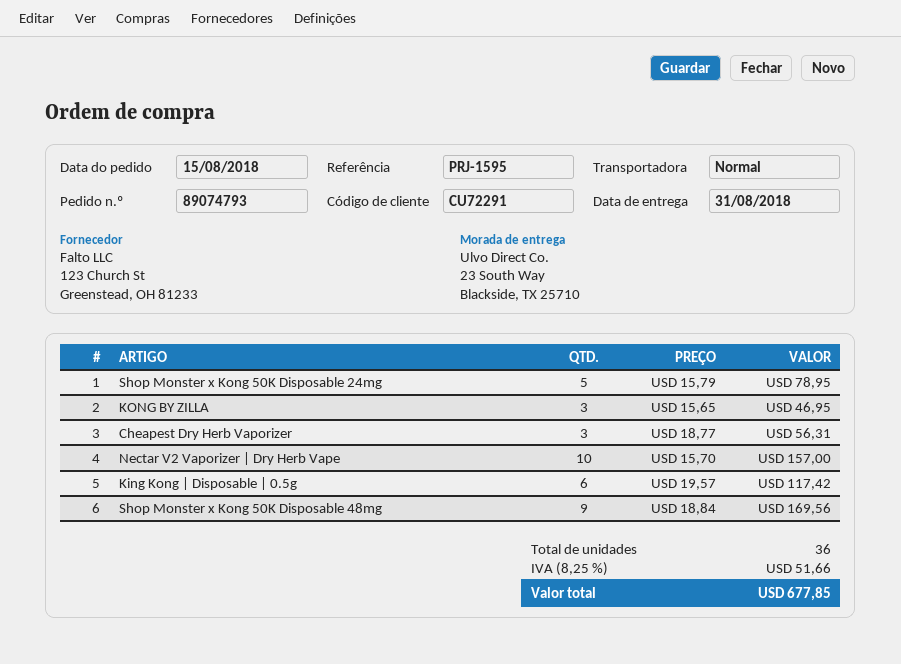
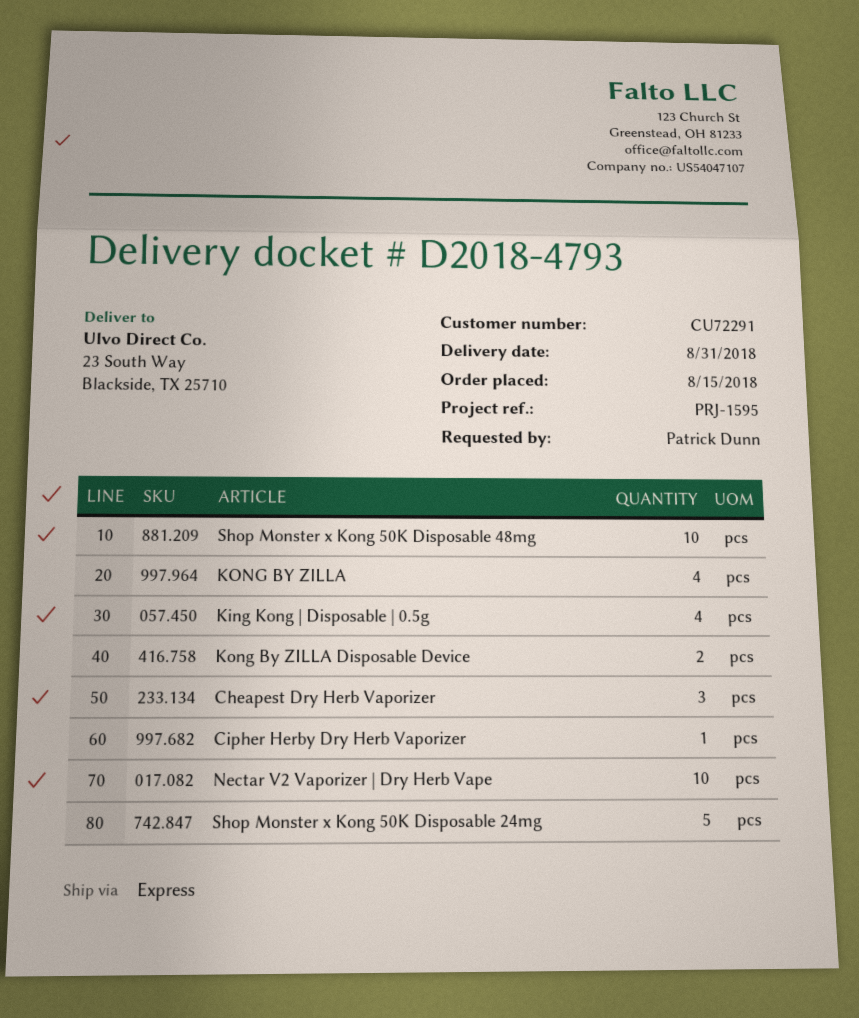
shipping method: standard -> express
KONG BY ZILLA: 3 -> 4
King Kong | Disposable | 0.5g: 6 -> 4
Shop Monster x Kong 50K Disposable 48mg: 9 -> 10
Kong By ZILLA Disposable Device: none -> 2
Cipher Herby Dry Herb Vaporizer: none -> 1

